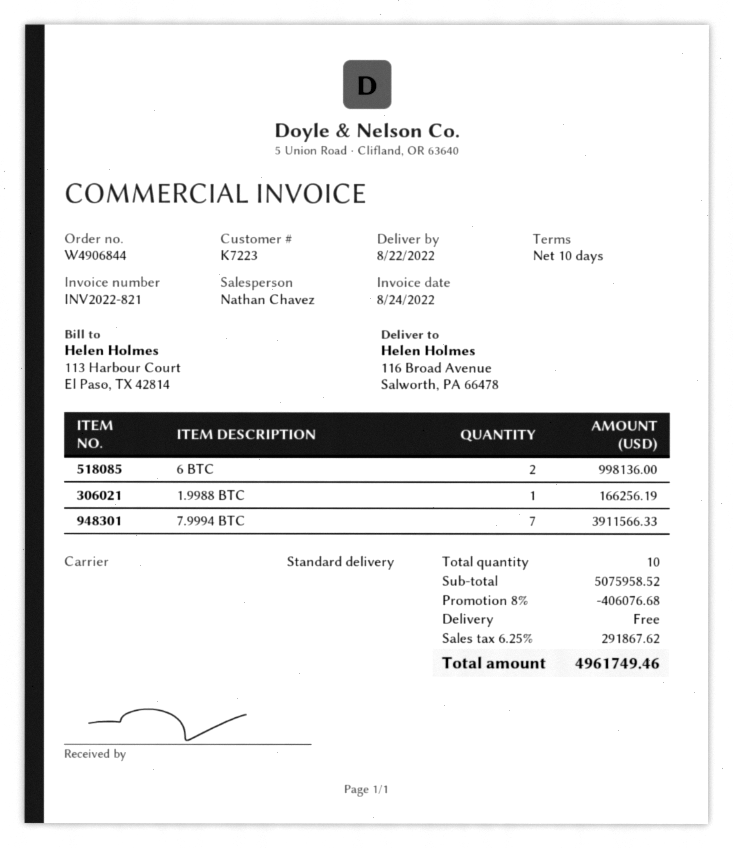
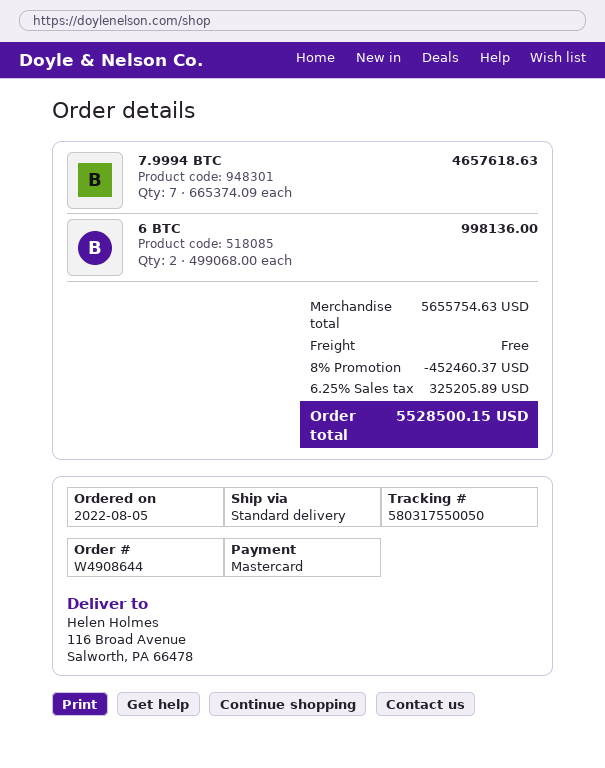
order number: W4906844 -> W4908644
1.9988 BTC: 1 for 166256.19 -> none
7.9994 BTC: 7 for 3911566.33 -> 7 for 4657618.63
subtotal: 5075958.52 -> 5655754.63
discount: 8% = 406076.68 -> 8% = 452460.37
tax: 6.25% = 291867.62 -> 6.25% = 325205.89
total: 4961749.46 -> 5528500.15

